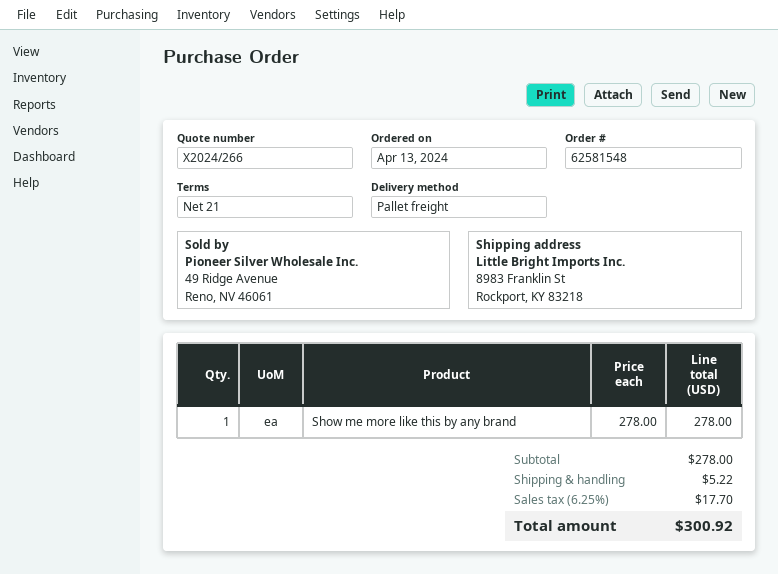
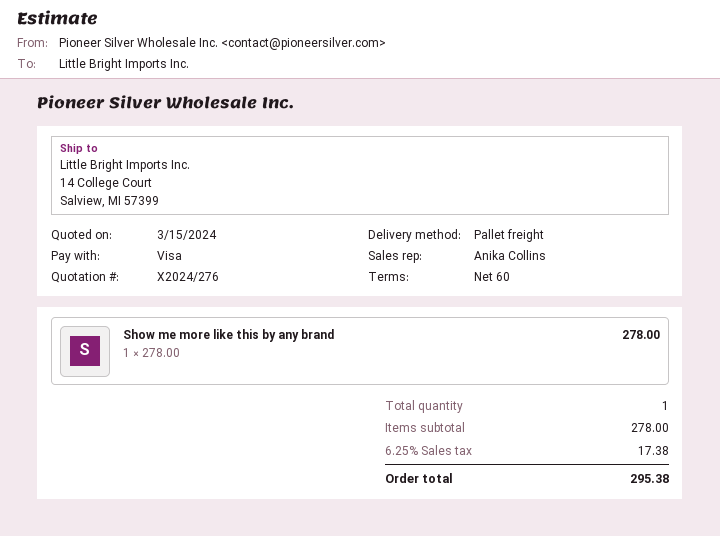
quote number: X2024/266 -> X2024/276
payment terms: 21 days -> 60 days
ship to: 8983 Franklin St, Rockport, KY 83218 -> 14 College Court, Salview, MI 57399
shipping: 5.22 -> none
tax: 6.25% = 17.70 -> 6.25% = 17.38
total: 300.92 -> 295.38

